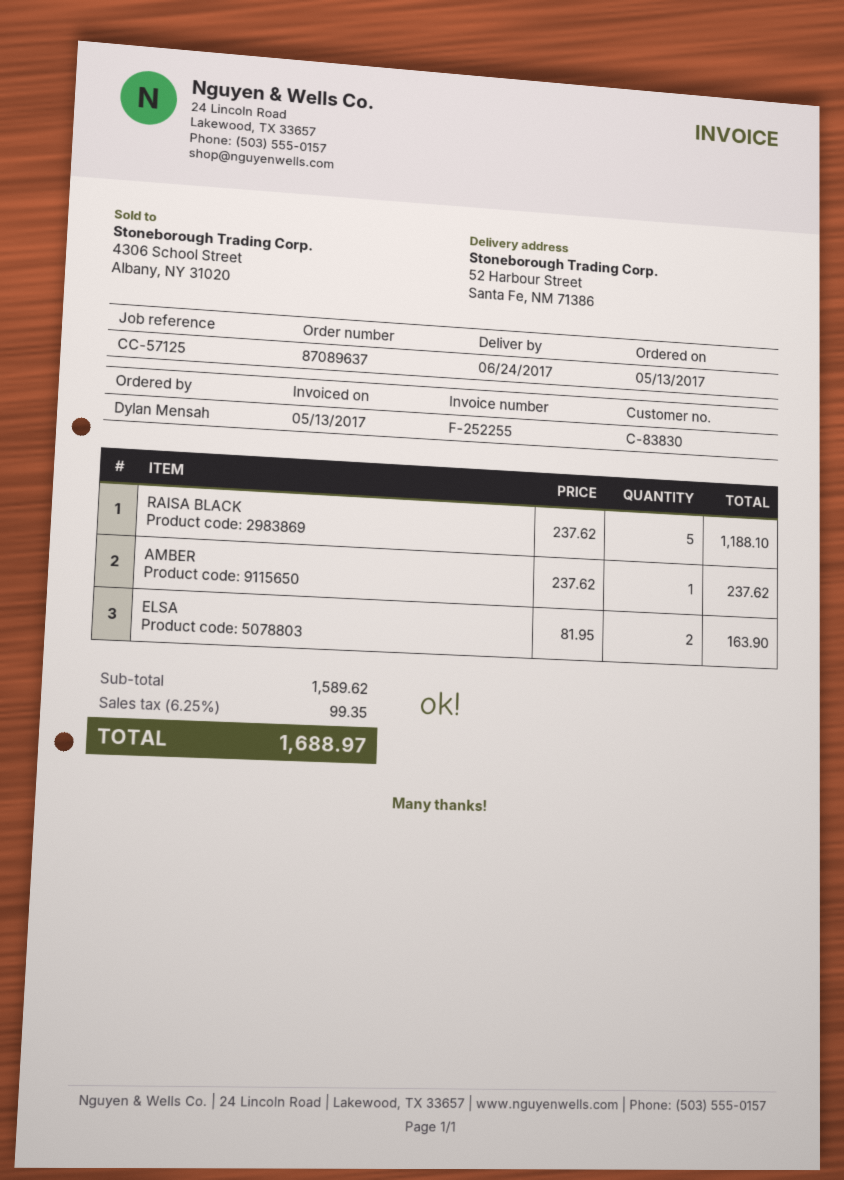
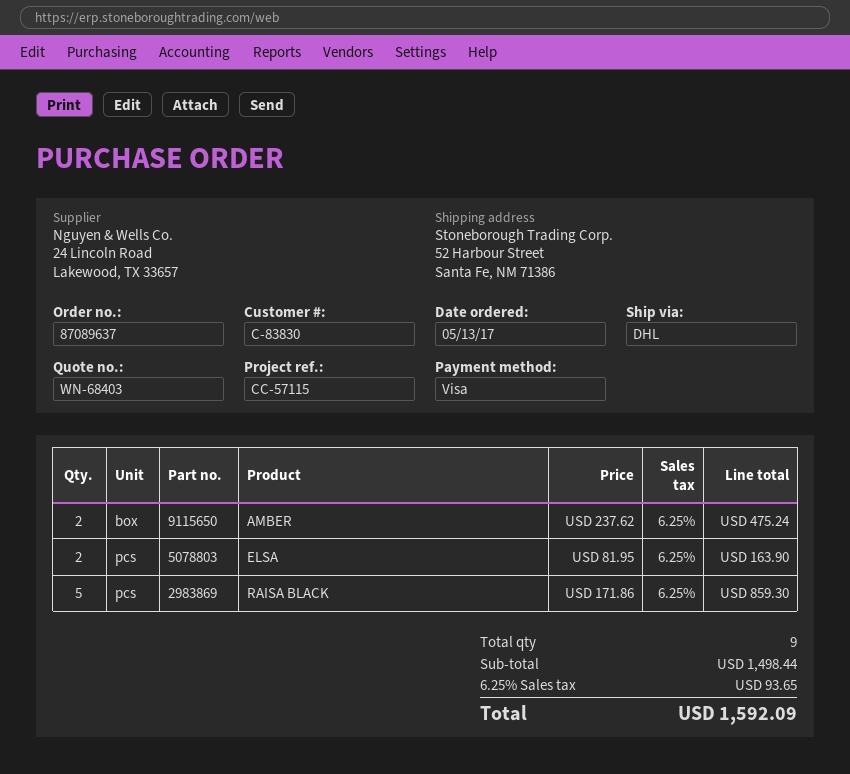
reference: CC-57125 -> CC-57115
RAISA BLACK: 5 x 237.62 = 1188.10 -> 5 x 171.86 = 859.30
AMBER: 1 x 237.62 = 237.62 -> 2 x 237.62 = 475.24
subtotal: 1589.62 -> 1498.44
tax: 6.25% = 99.35 -> 6.25% = 93.65
total: 1688.97 -> 1592.09

